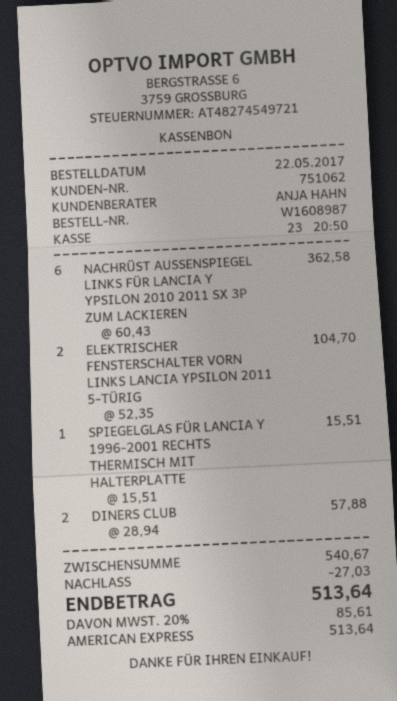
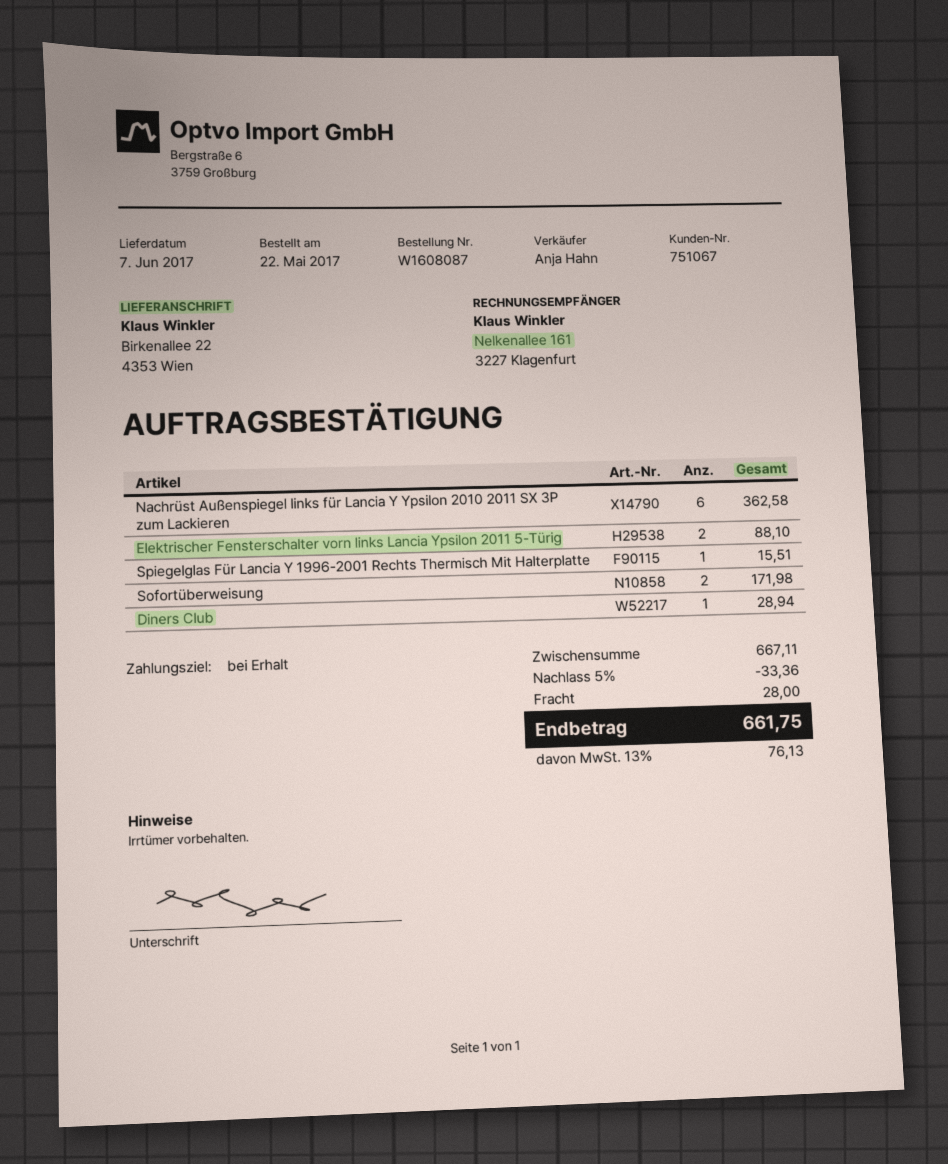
order number: W1608987 -> W1608087
customer number: 751062 -> 751067
ELEKTRISCHER FENSTERSCHALTER VORN LINKS LANCIA YPSILON 2011 5-TÜRIG: 2 for 104.70 -> 2 for 88.10
DINERS CLUB: 2 for 57.88 -> 1 for 28.94
Sofortüberweisung: none -> 2 for 171.98
subtotal: 540.67 -> 667.11
discount: 27.03 -> 33.36
shipping: none -> 28.00
tax: 20% = 85.61 -> 13% = 76.13
total: 513.64 -> 661.75

